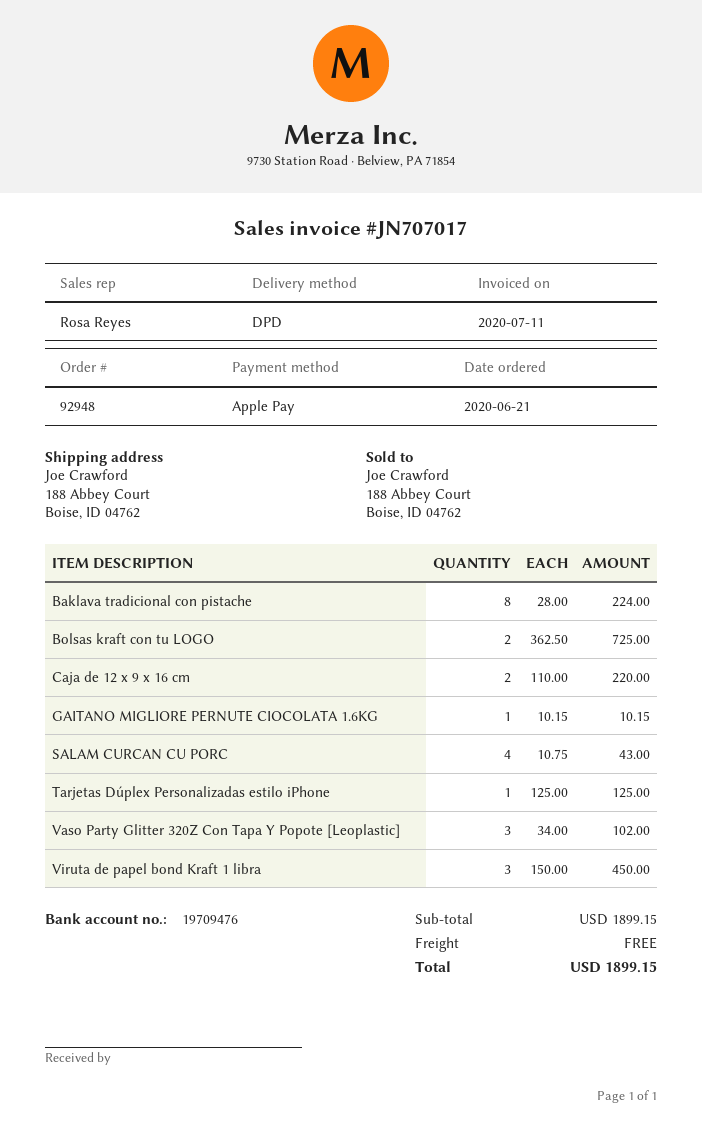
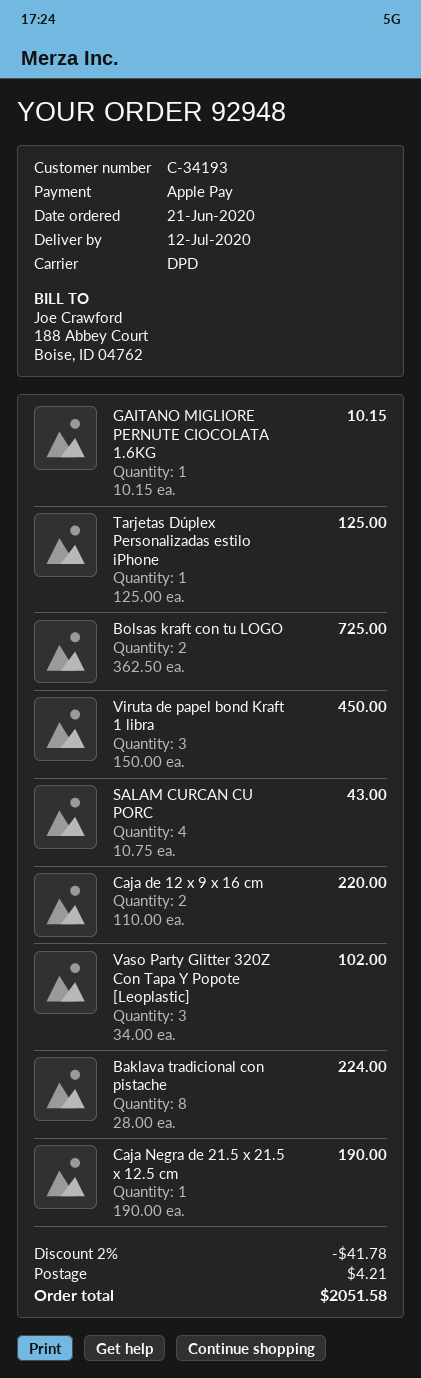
Caja Negra de 21.5 x 21.5 x 12.5 cm: none -> 1 x 190.00 = 190.00
discount: none -> 2% = 41.78
shipping: 0.00 -> 4.21
total: 1899.15 -> 2051.58

